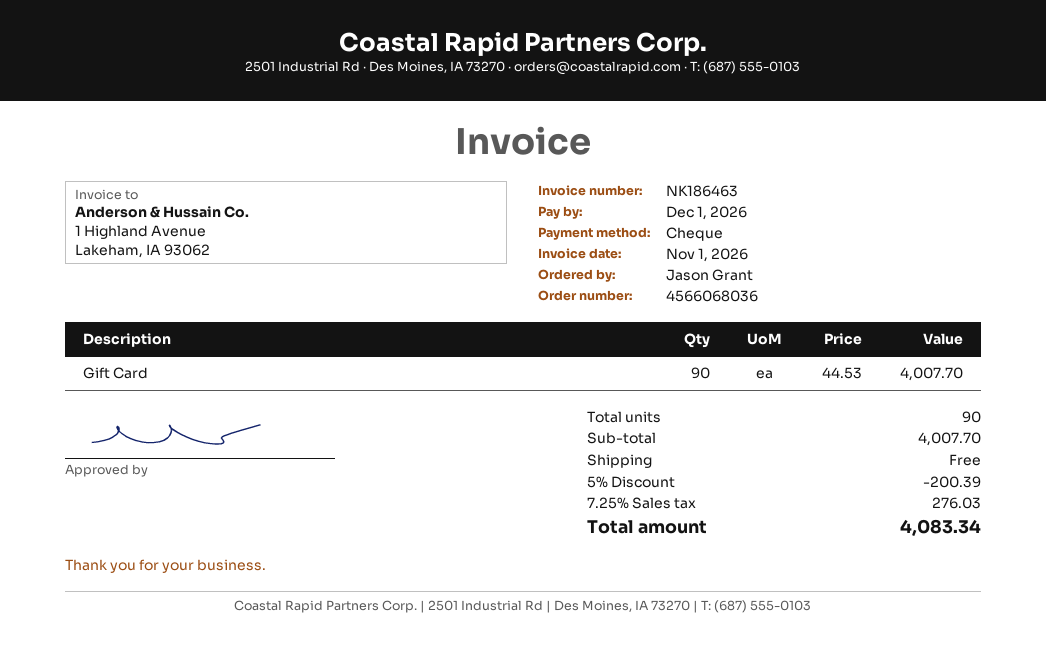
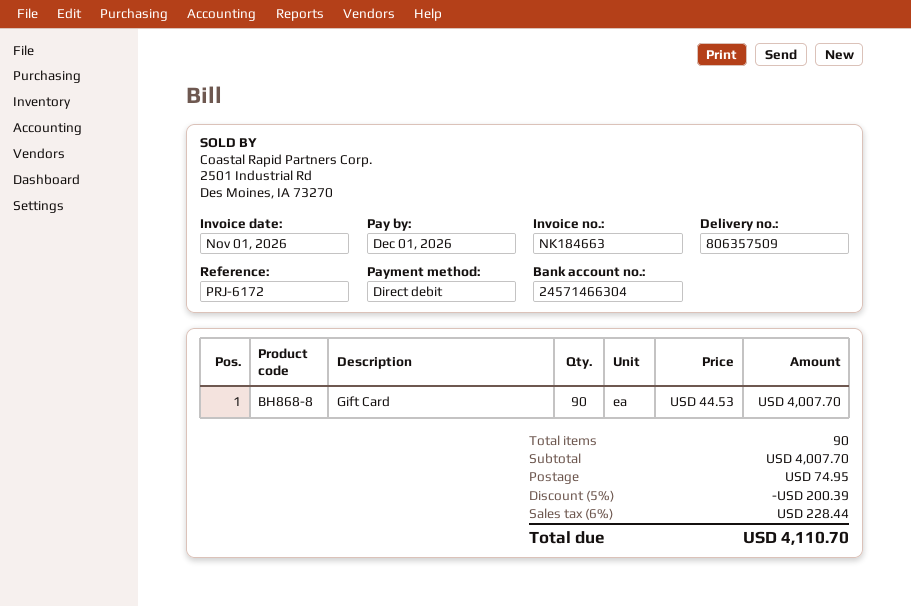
invoice number: NK186463 -> NK184663
payment method: cheque -> direct debit
shipping: 0.00 -> 74.95
tax: 7.25% = 276.03 -> 6% = 228.44
total: 4083.34 -> 4110.70

